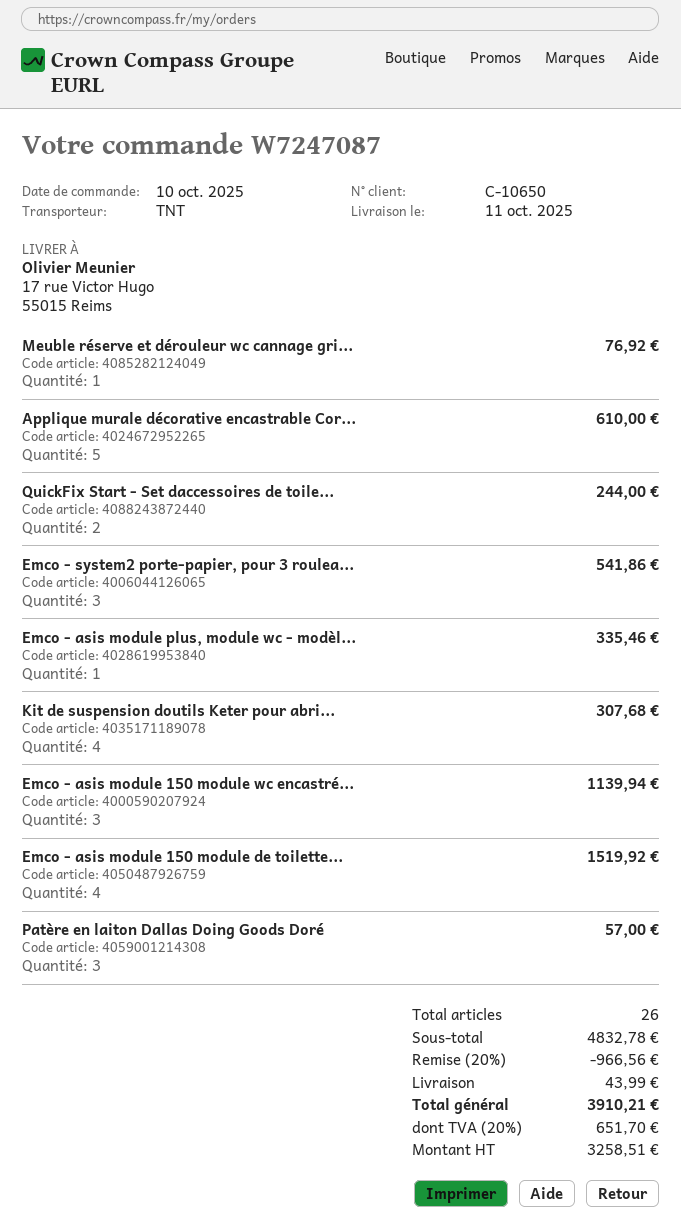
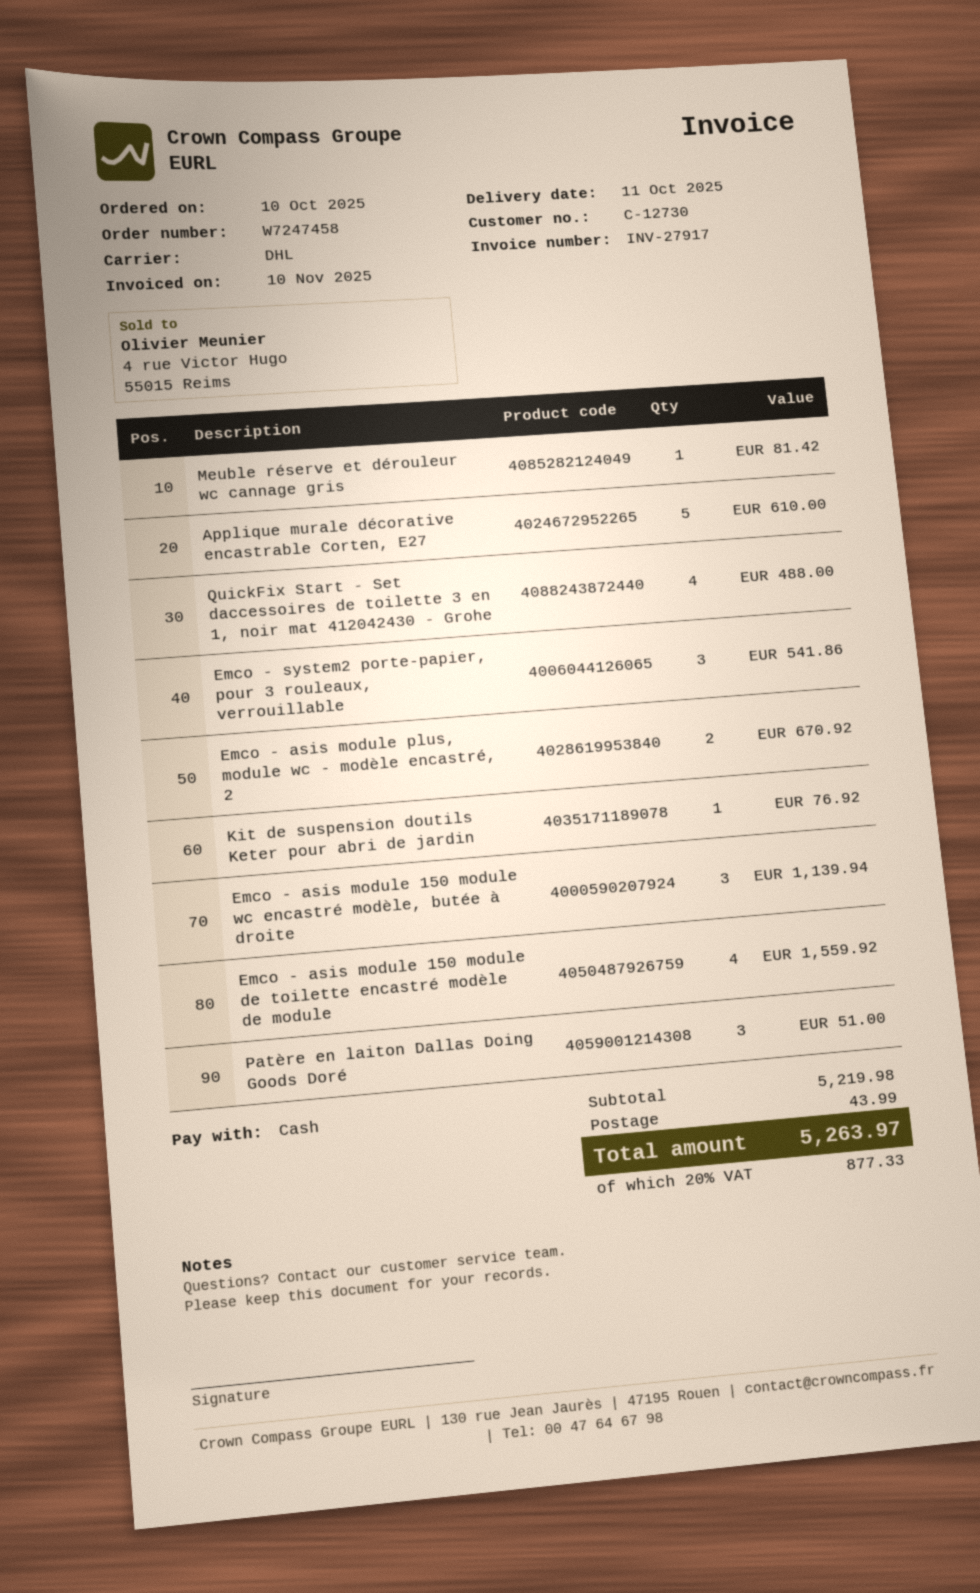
order number: W7247087 -> W7247458
customer number: C-10650 -> C-12730
shipping method: TNT -> DHL
Meuble réserve et dérouleur wc cannage gri...: 1 for 76.92 -> 1 for 81.42
QuickFix Start - Set daccessoires de toile...: 2 for 244.00 -> 4 for 488.00
Emco - asis module plus, module wc - modèl...: 1 for 335.46 -> 2 for 670.92
Kit de suspension doutils Keter pour abri...: 4 for 307.68 -> 1 for 76.92
Emco - asis module 150 module de toilette...: 4 for 1519.92 -> 4 for 1559.92
Patère en laiton Dallas Doing Goods Doré: 3 for 57.00 -> 3 for 51.00
subtotal: 4832.78 -> 5219.98
discount: 20% = 966.56 -> none
tax: 20% = 651.70 -> 20% = 877.33
total: 3910.21 -> 5263.97

